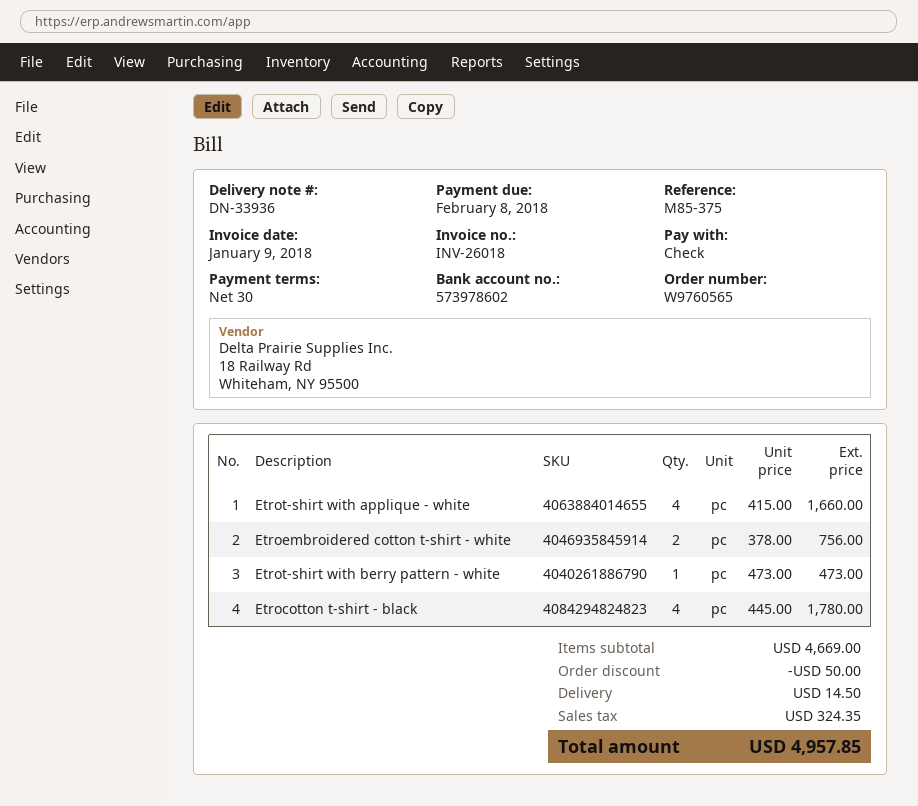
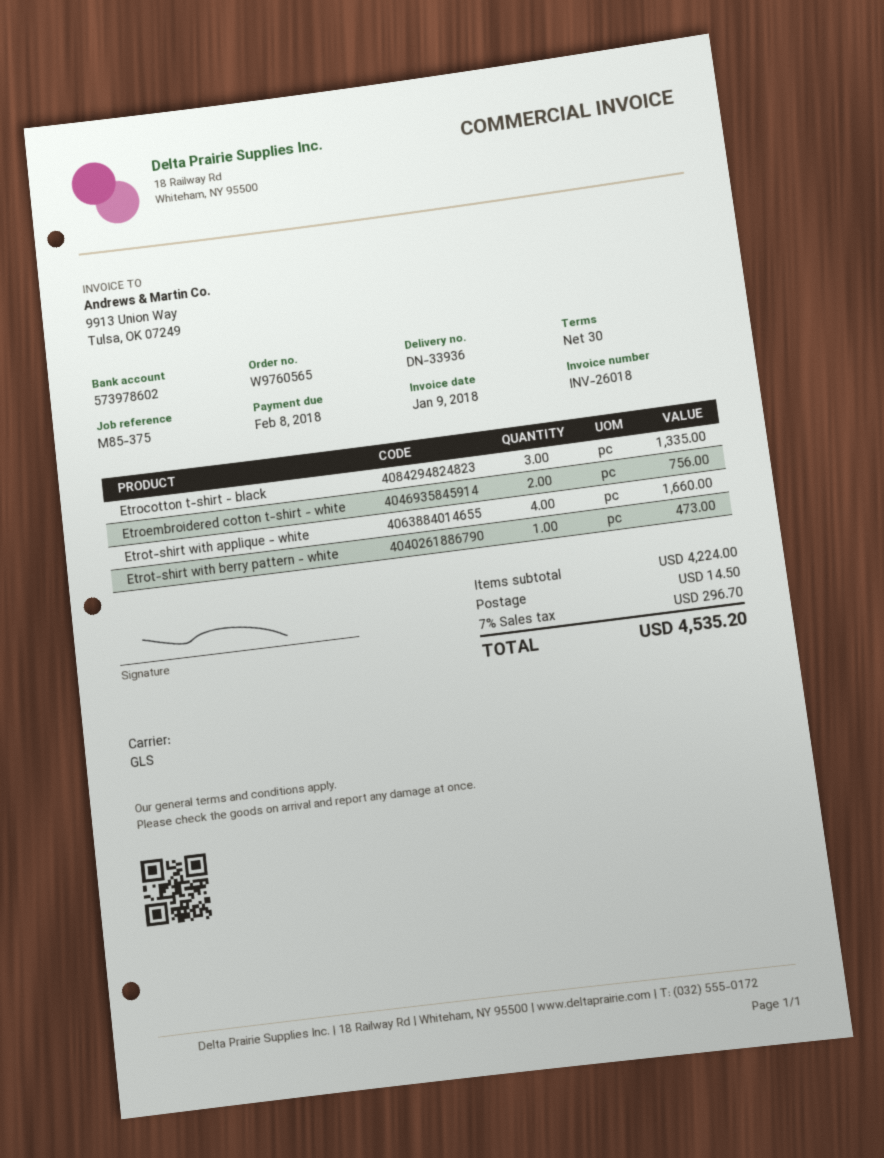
Etrocotton t-shirt - black: 4 for 1780.00 -> 3 for 1335.00
subtotal: 4669.00 -> 4224.00
discount: 50.00 -> none
tax: 324.35 -> 296.70
total: 4957.85 -> 4535.20

